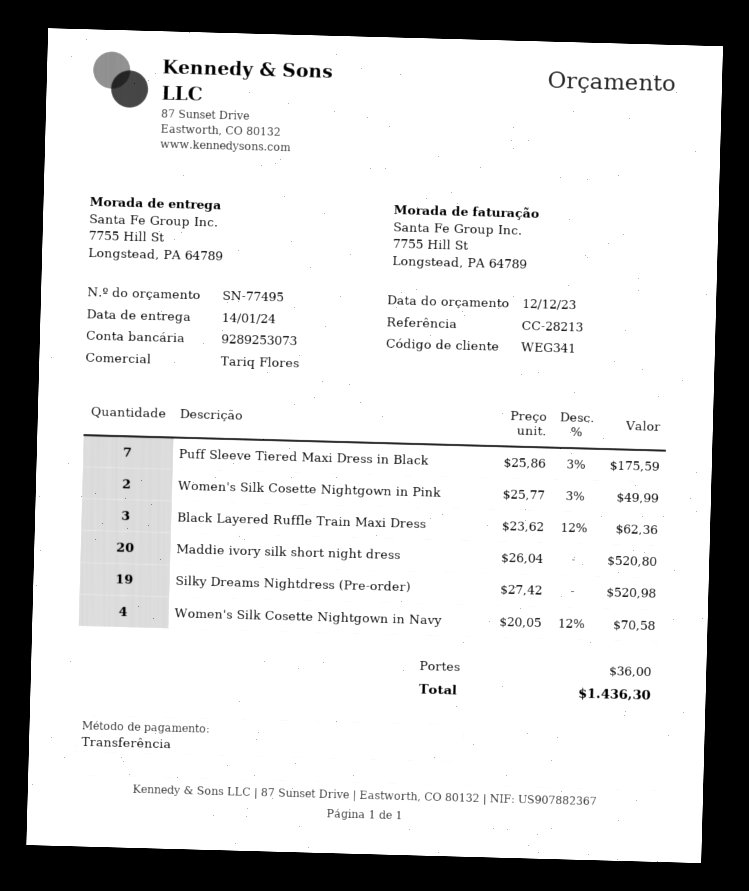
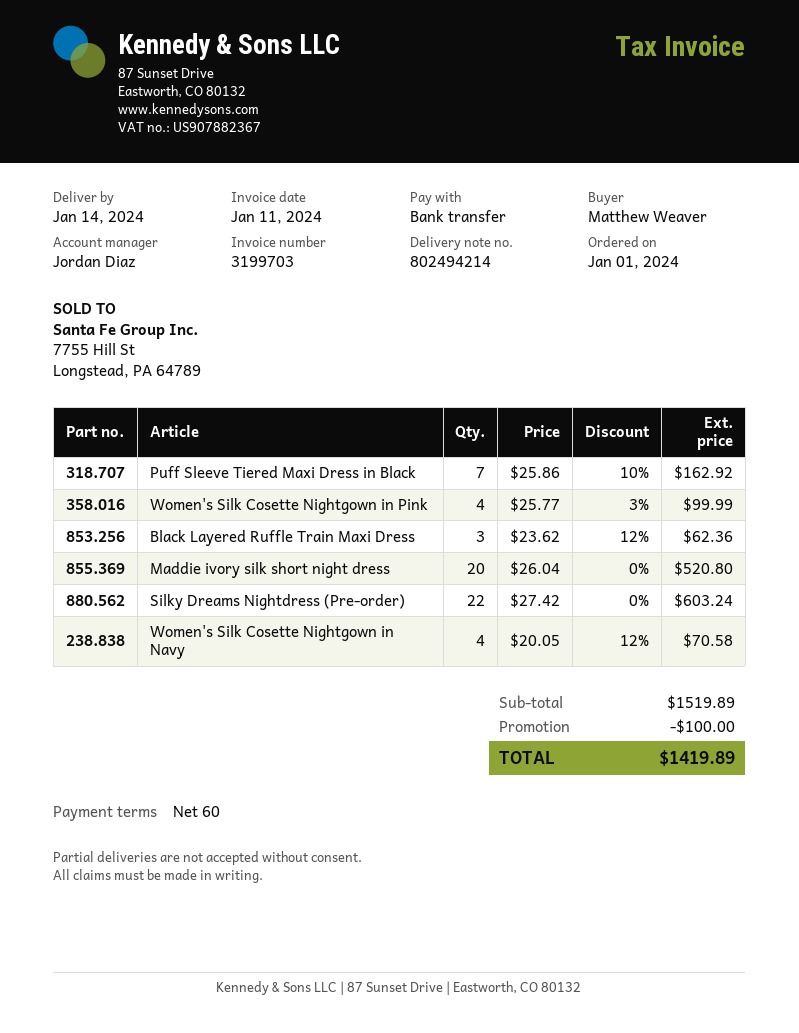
sales rep: Tariq Flores -> Jordan Diaz
Puff Sleeve Tiered Maxi Dress in Black: 7 x 25.86 - 3% = 175.59 -> 7 x 25.86 - 10% = 162.92
Women's Silk Cosette Nightgown in Pink: 2 x 25.77 - 3% = 49.99 -> 4 x 25.77 - 3% = 99.99
Silky Dreams Nightdress (Pre-order): 19 x 27.42 = 520.98 -> 22 x 27.42 = 603.24
discount: none -> 100.00
shipping: 36.00 -> none
total: 1436.30 -> 1419.89

